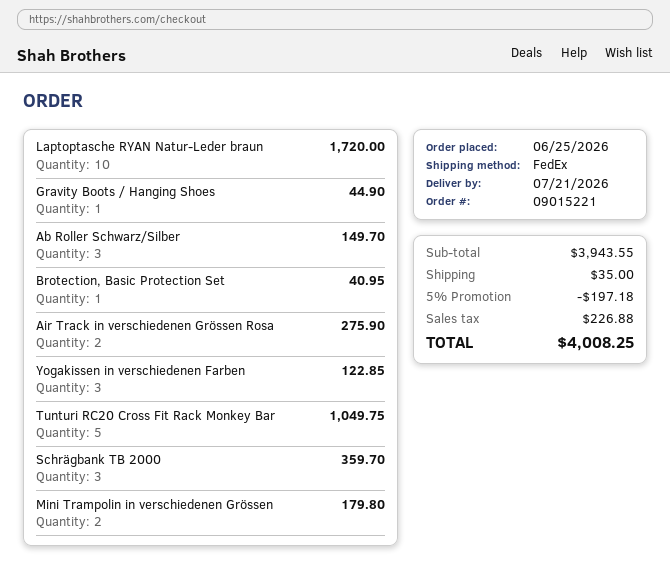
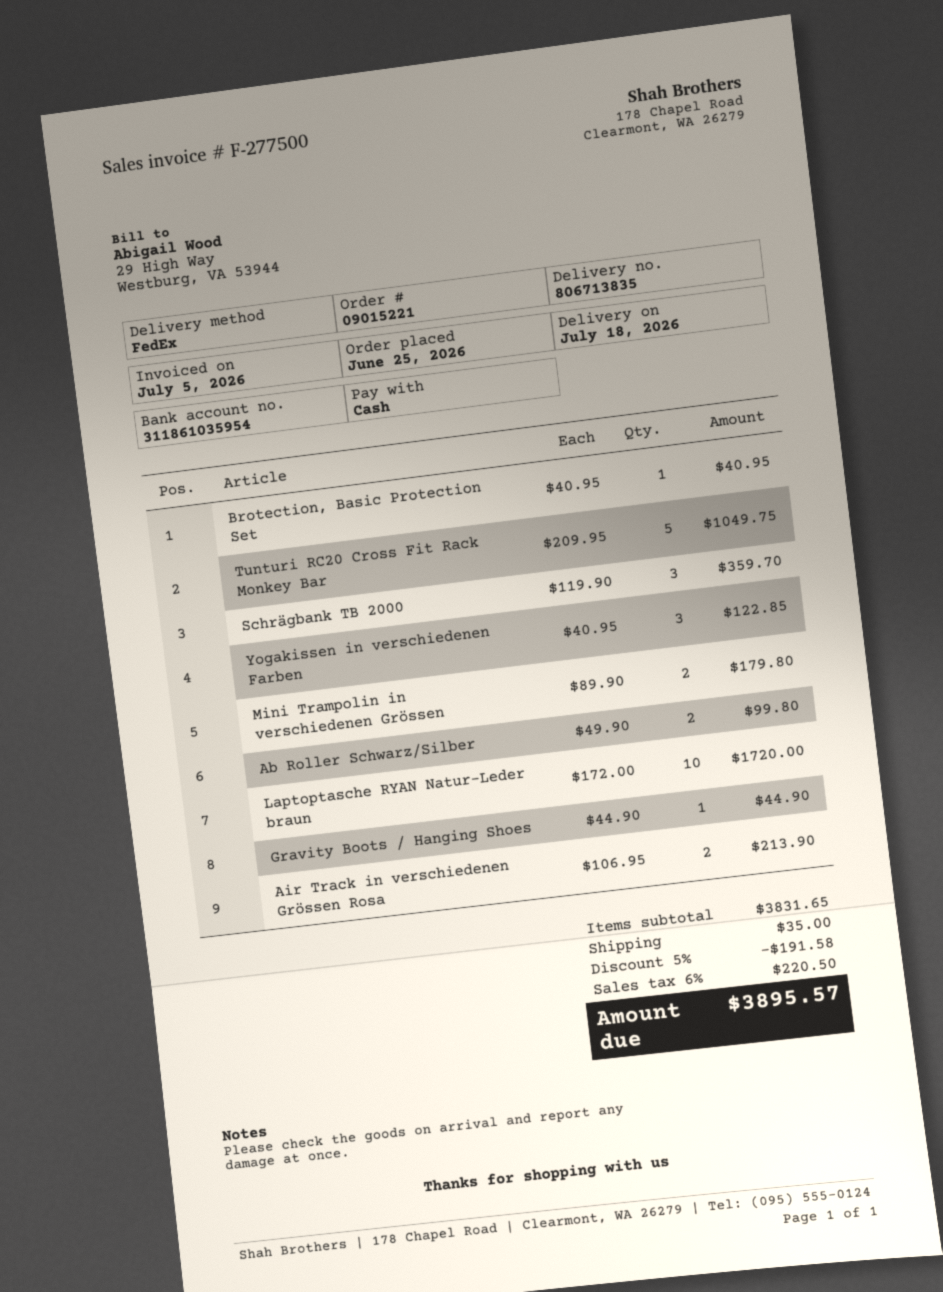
delivery date: 2026-07-21 -> 2026-07-18
Ab Roller Schwarz/Silber: 3 for 149.70 -> 2 for 99.80
Air Track in verschiedenen Grössen Rosa: 2 for 275.90 -> 2 for 213.90
subtotal: 3943.55 -> 3831.65
discount: 5% = 197.18 -> 5% = 191.58
tax: 226.88 -> 220.50
total: 4008.25 -> 3895.57

